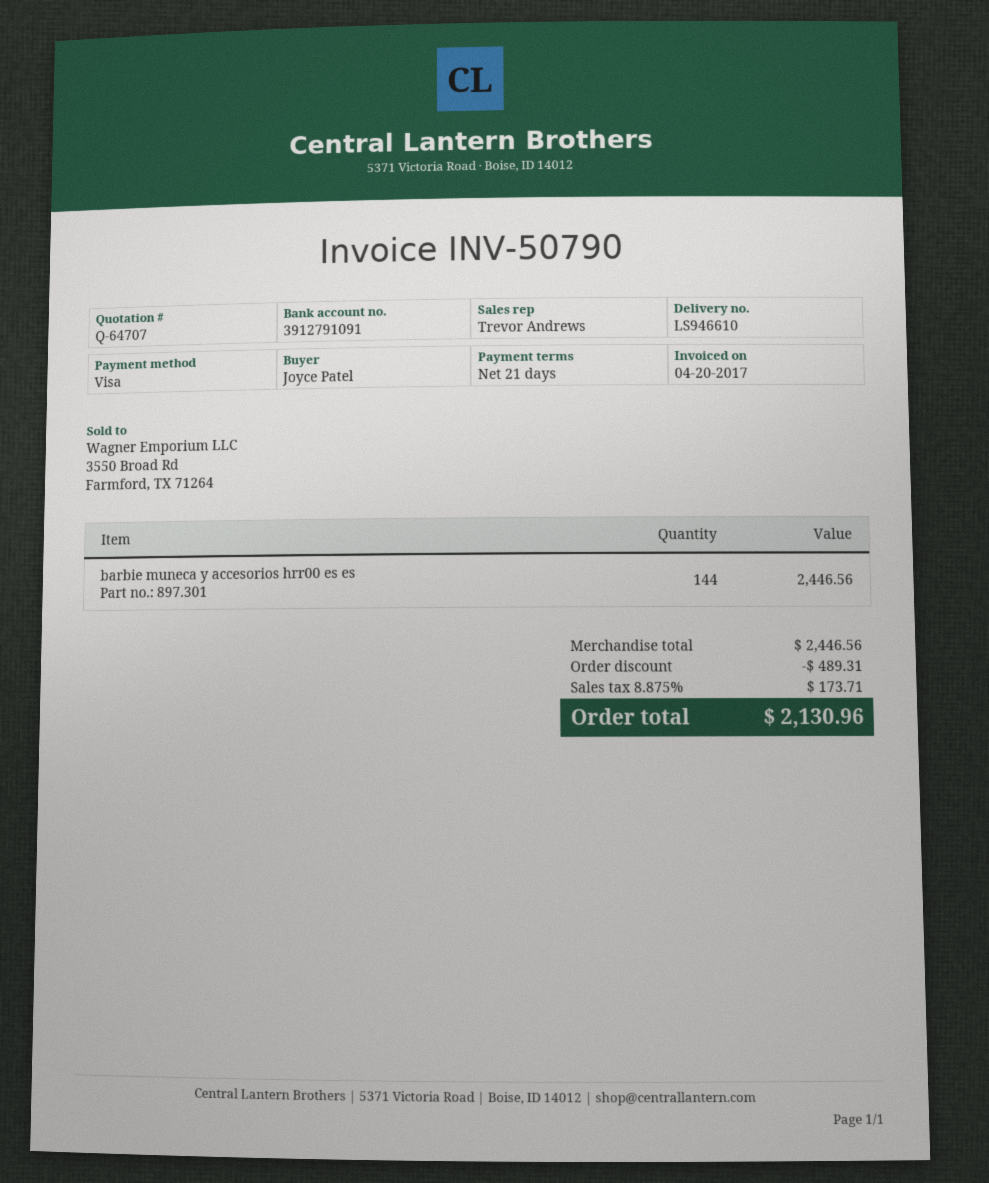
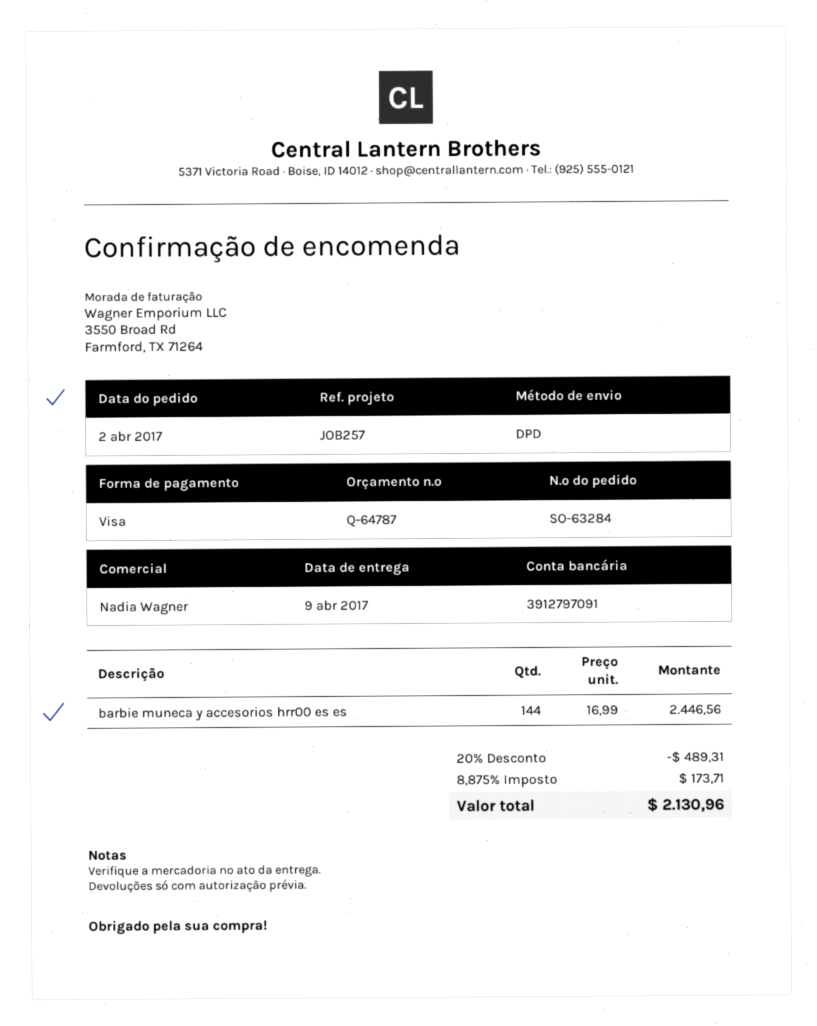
quote number: Q-64707 -> Q-64787
sales rep: Trevor Andrews -> Nadia Wagner
bank account: 3912791091 -> 3912797091

